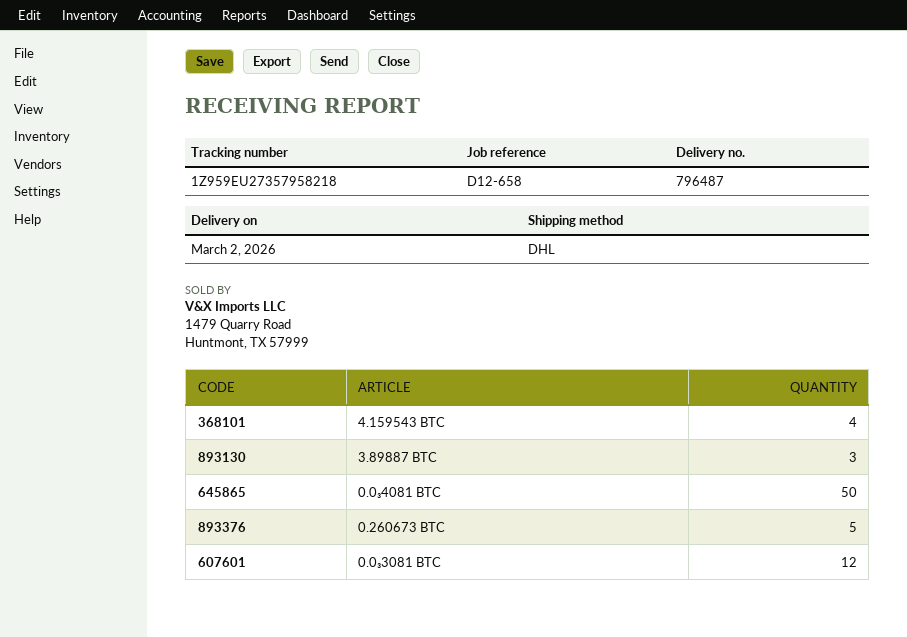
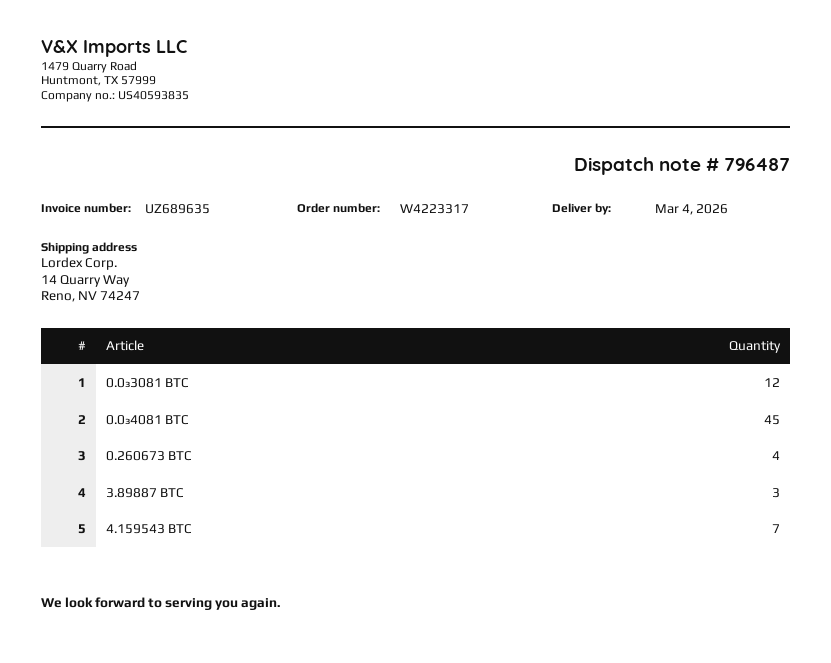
delivery date: 2026-03-02 -> 2026-03-04
4.159543 BTC: 4 -> 7
0.0₃4081 BTC: 50 -> 45
0.260673 BTC: 5 -> 4

